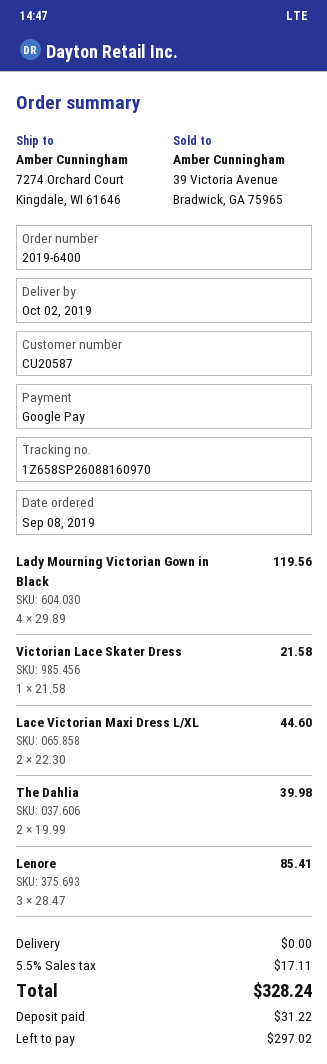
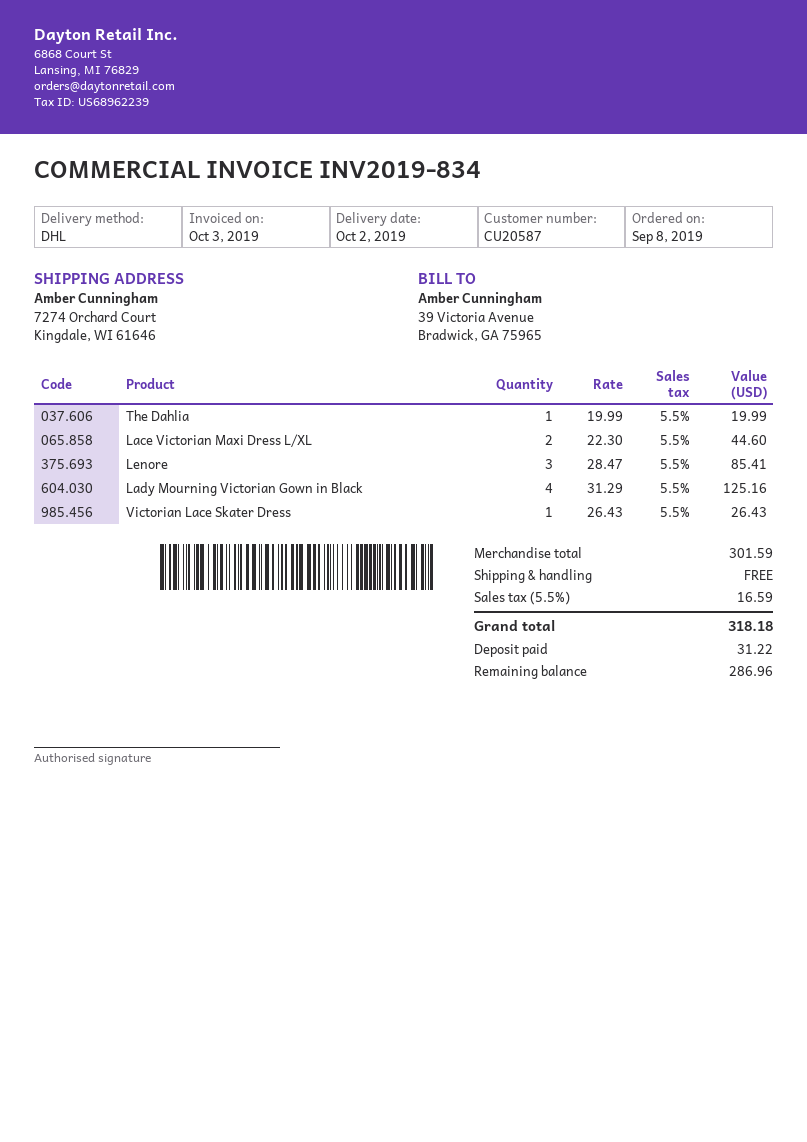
Lady Mourning Victorian Gown in Black: 4 x 29.89 = 119.56 -> 4 x 31.29 = 125.16
Victorian Lace Skater Dress: 1 x 21.58 = 21.58 -> 1 x 26.43 = 26.43
The Dahlia: 2 x 19.99 = 39.98 -> 1 x 19.99 = 19.99
tax: 5.5% = 17.11 -> 5.5% = 16.59
total: 328.24 -> 318.18
balance: 297.02 -> 286.96

